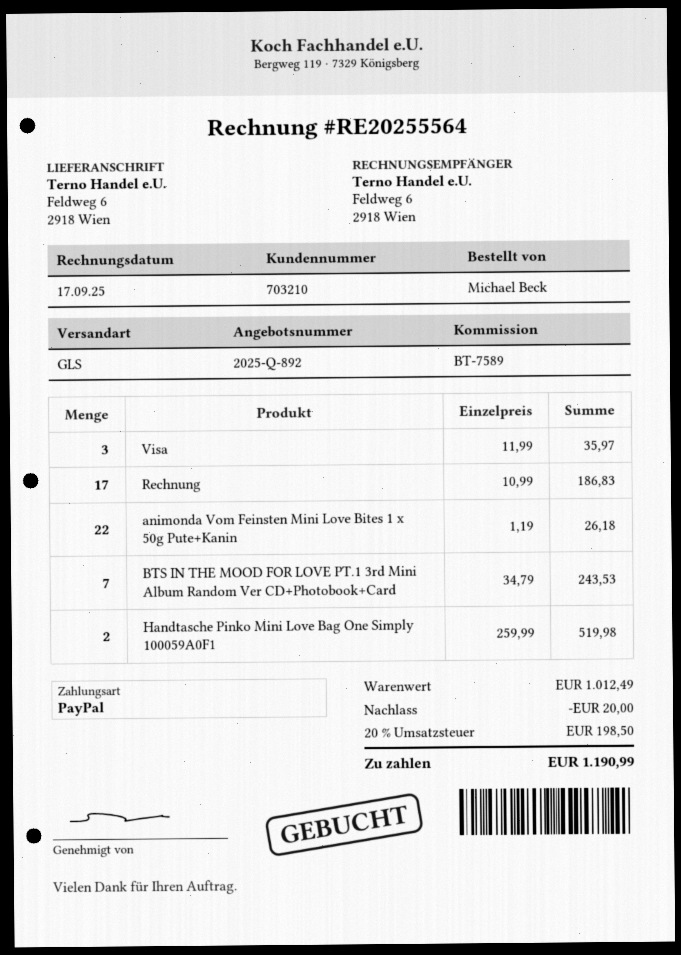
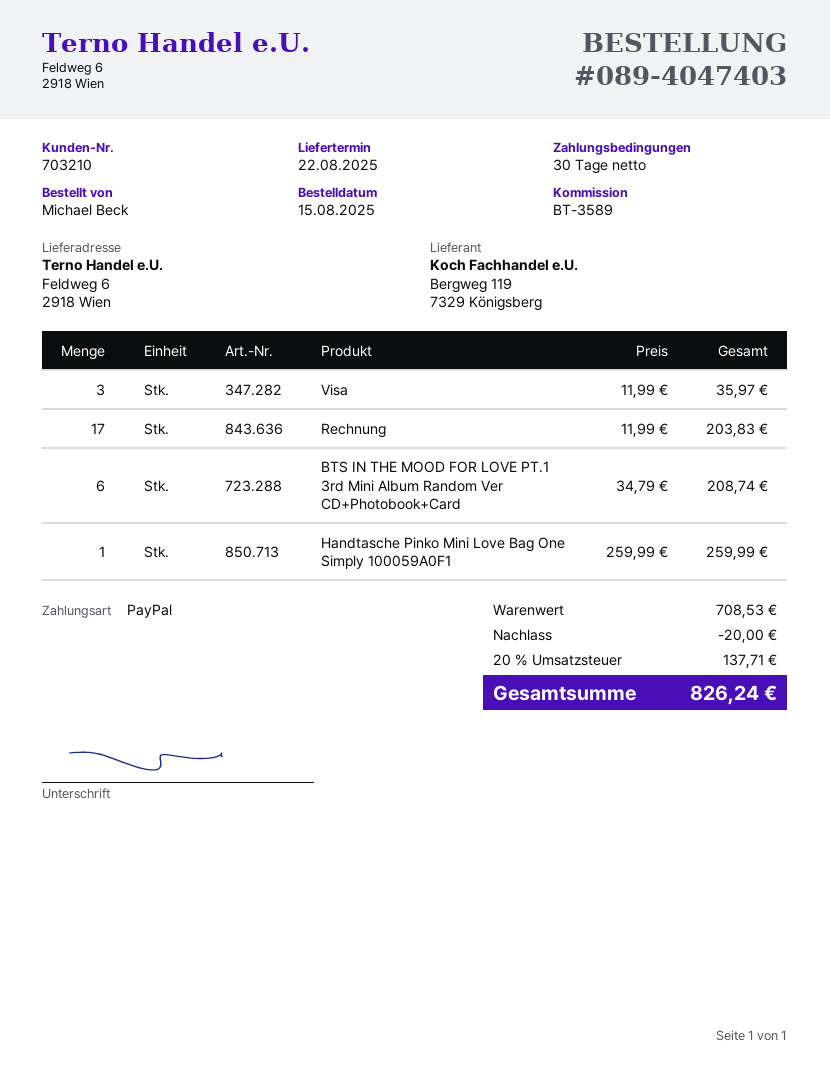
reference: BT-7589 -> BT-3589
Rechnung: 17 x 10.99 = 186.83 -> 17 x 11.99 = 203.83
animonda Vom Feinsten Mini Love Bites 1 x 50g Pute+Kanin: 22 x 1.19 = 26.18 -> none
BTS IN THE MOOD FOR LOVE PT.1 3rd Mini Album Random Ver CD+Photobook+Card: 7 x 34.79 = 243.53 -> 6 x 34.79 = 208.74
Handtasche Pinko Mini Love Bag One Simply 100059A0F1: 2 x 259.99 = 519.98 -> 1 x 259.99 = 259.99
subtotal: 1012.49 -> 708.53
tax: 20% = 198.50 -> 20% = 137.71
total: 1190.99 -> 826.24

